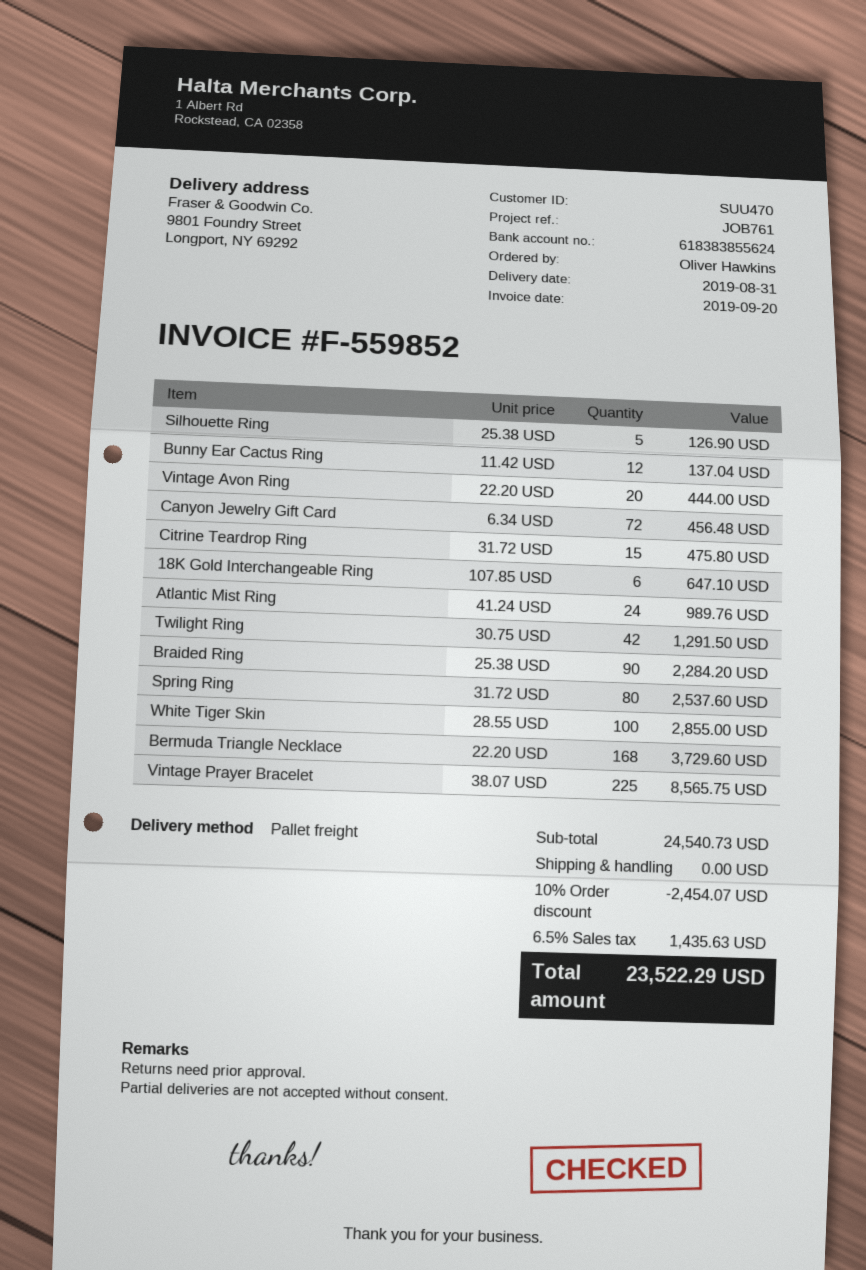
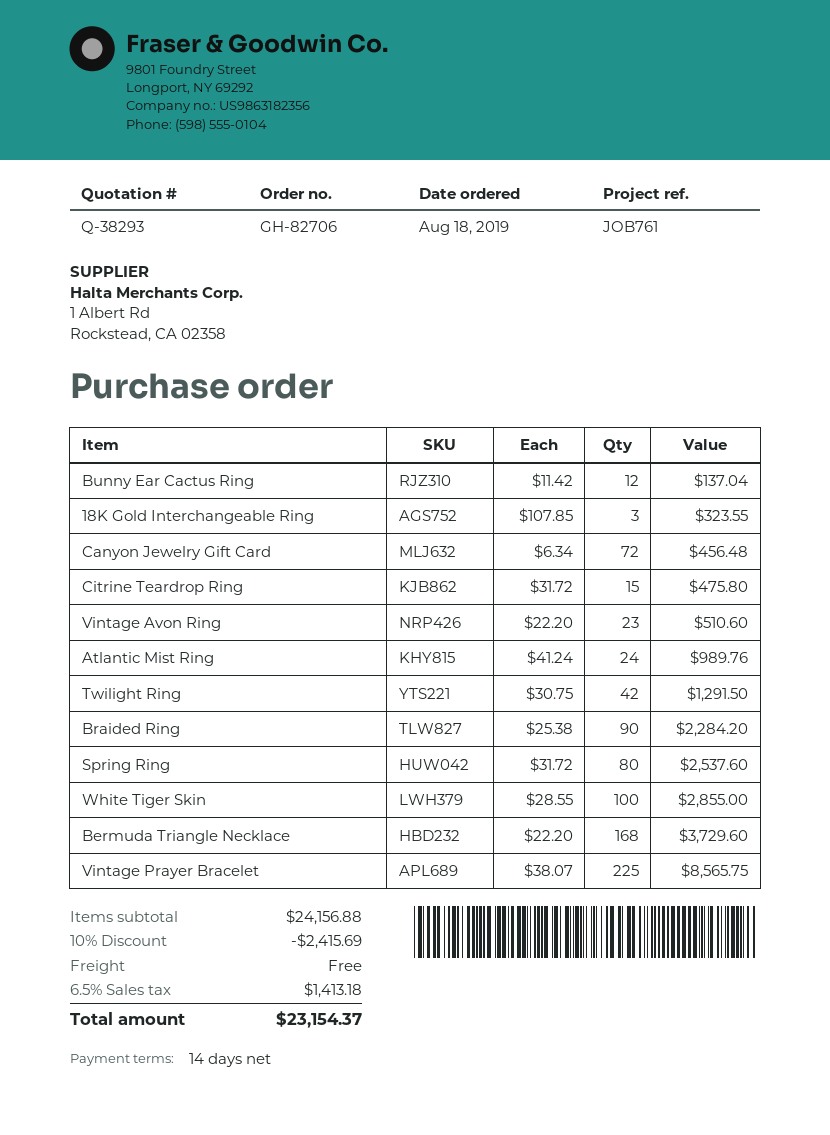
Silhouette Ring: 5 x 25.38 = 126.90 -> none
Vintage Avon Ring: 20 x 22.20 = 444.00 -> 23 x 22.20 = 510.60
18K Gold Interchangeable Ring: 6 x 107.85 = 647.10 -> 3 x 107.85 = 323.55
subtotal: 24540.73 -> 24156.88
discount: 10% = 2454.07 -> 10% = 2415.69
tax: 6.5% = 1435.63 -> 6.5% = 1413.18
total: 23522.29 -> 23154.37

